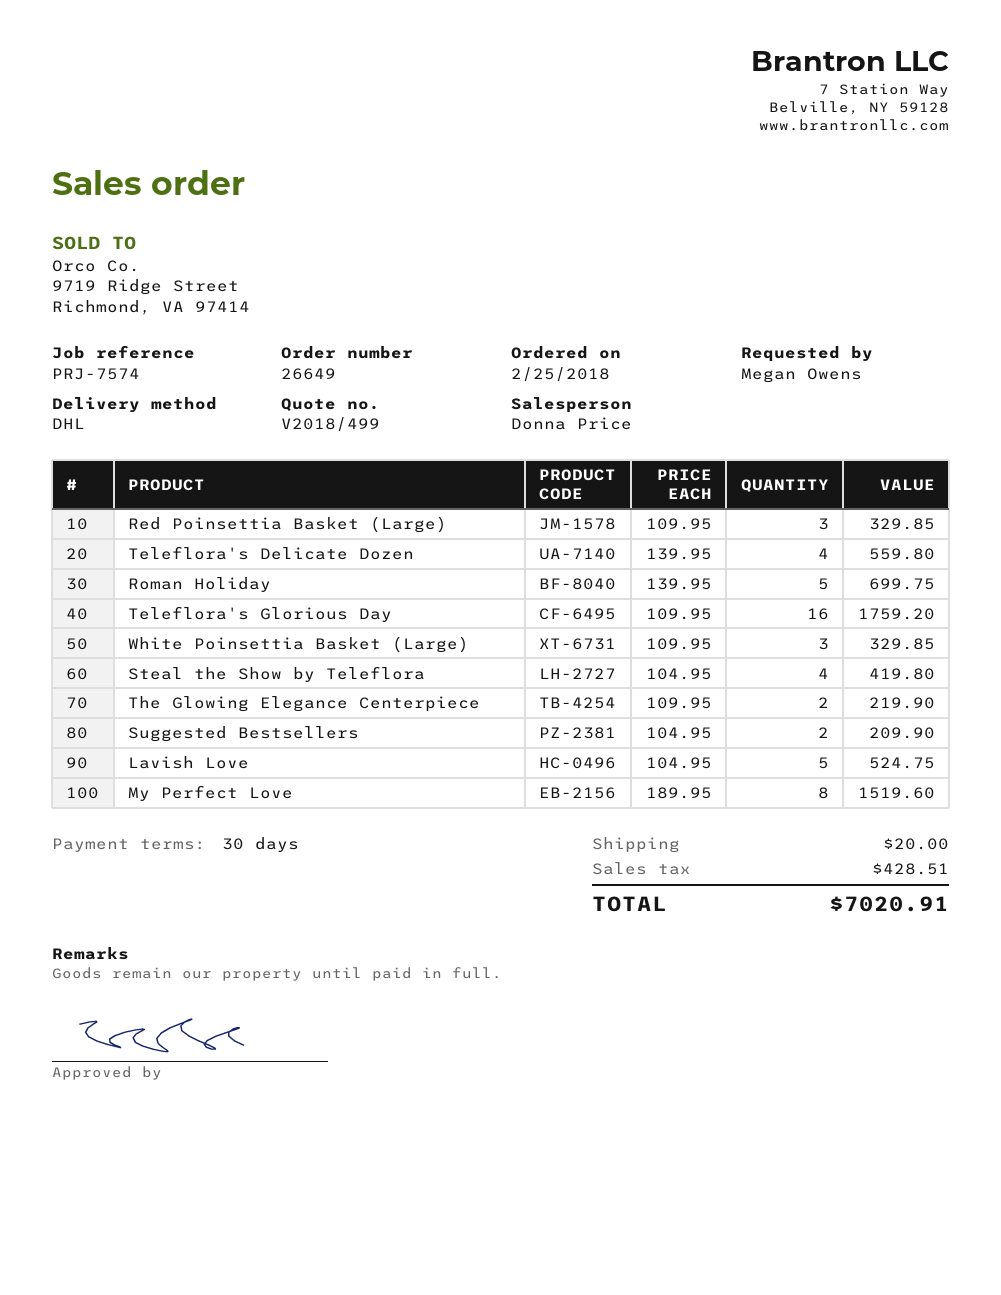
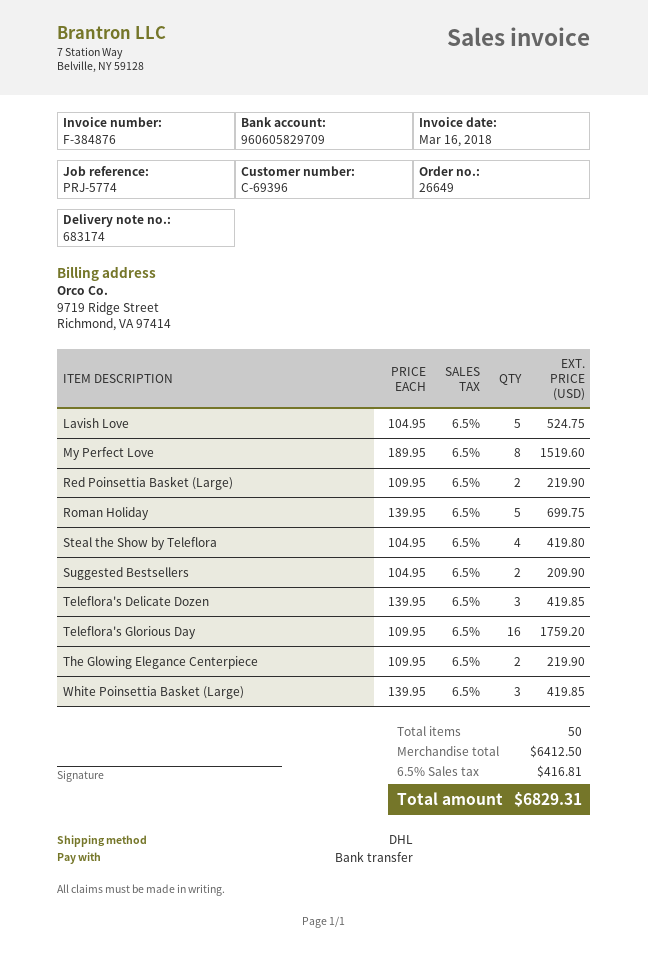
reference: PRJ-7574 -> PRJ-5774
Red Poinsettia Basket (Large): 3 x 109.95 = 329.85 -> 2 x 109.95 = 219.90
Teleflora's Delicate Dozen: 4 x 139.95 = 559.80 -> 3 x 139.95 = 419.85
White Poinsettia Basket (Large): 3 x 109.95 = 329.85 -> 3 x 139.95 = 419.85
shipping: 20.00 -> none
tax: 428.51 -> 416.81
total: 7020.91 -> 6829.31

